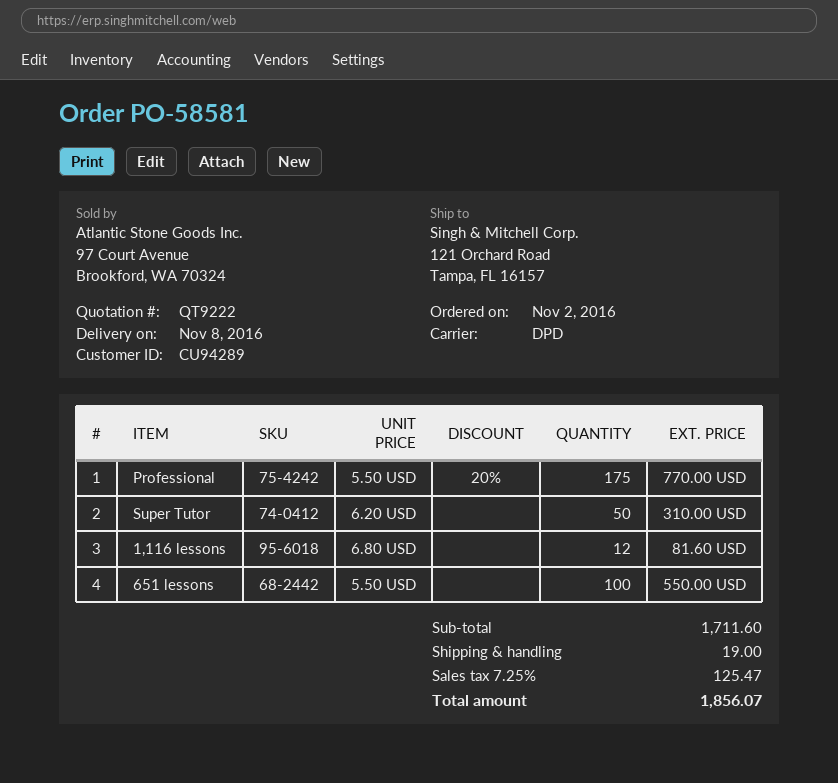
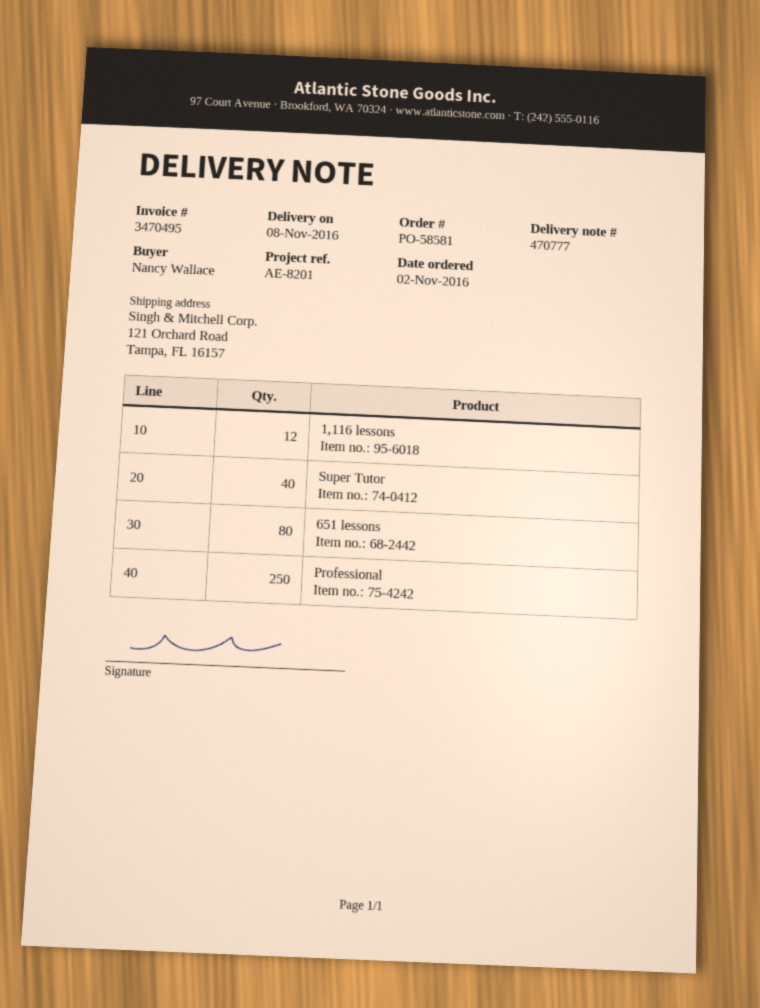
Professional: 175 -> 250
Super Tutor: 50 -> 40
651 lessons: 100 -> 80

